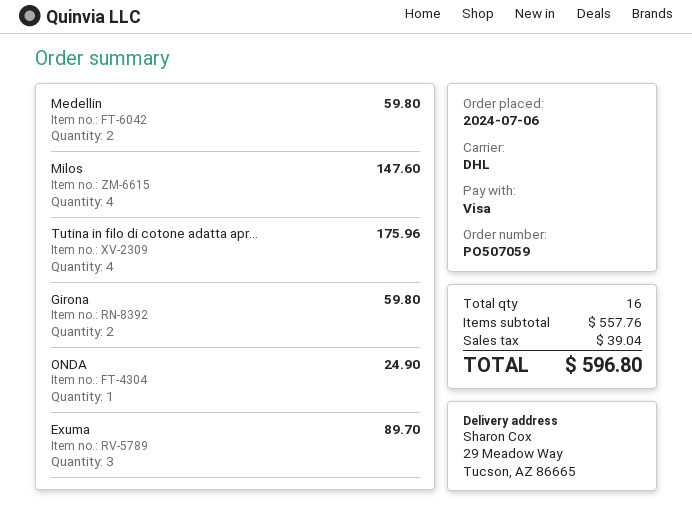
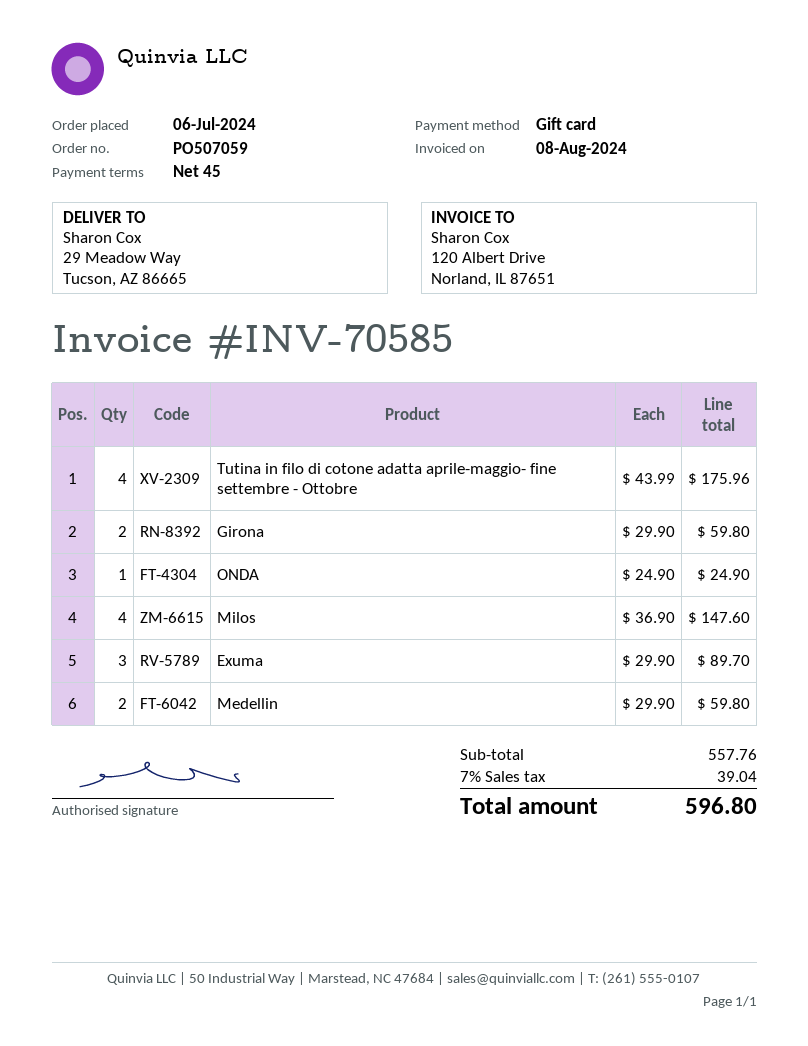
payment method: Visa -> gift card

